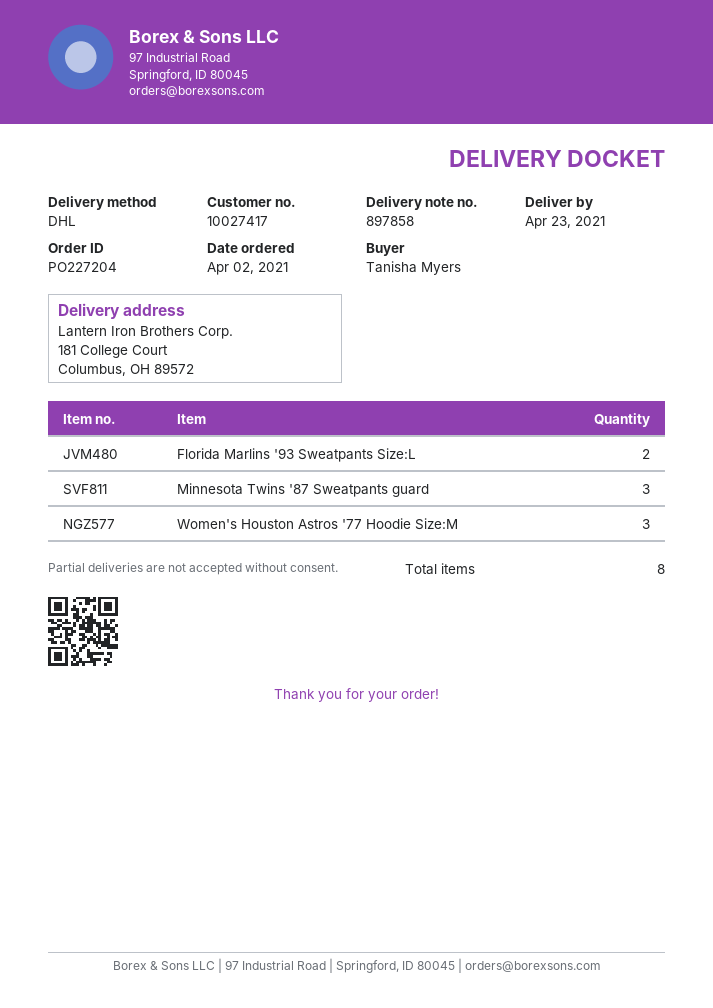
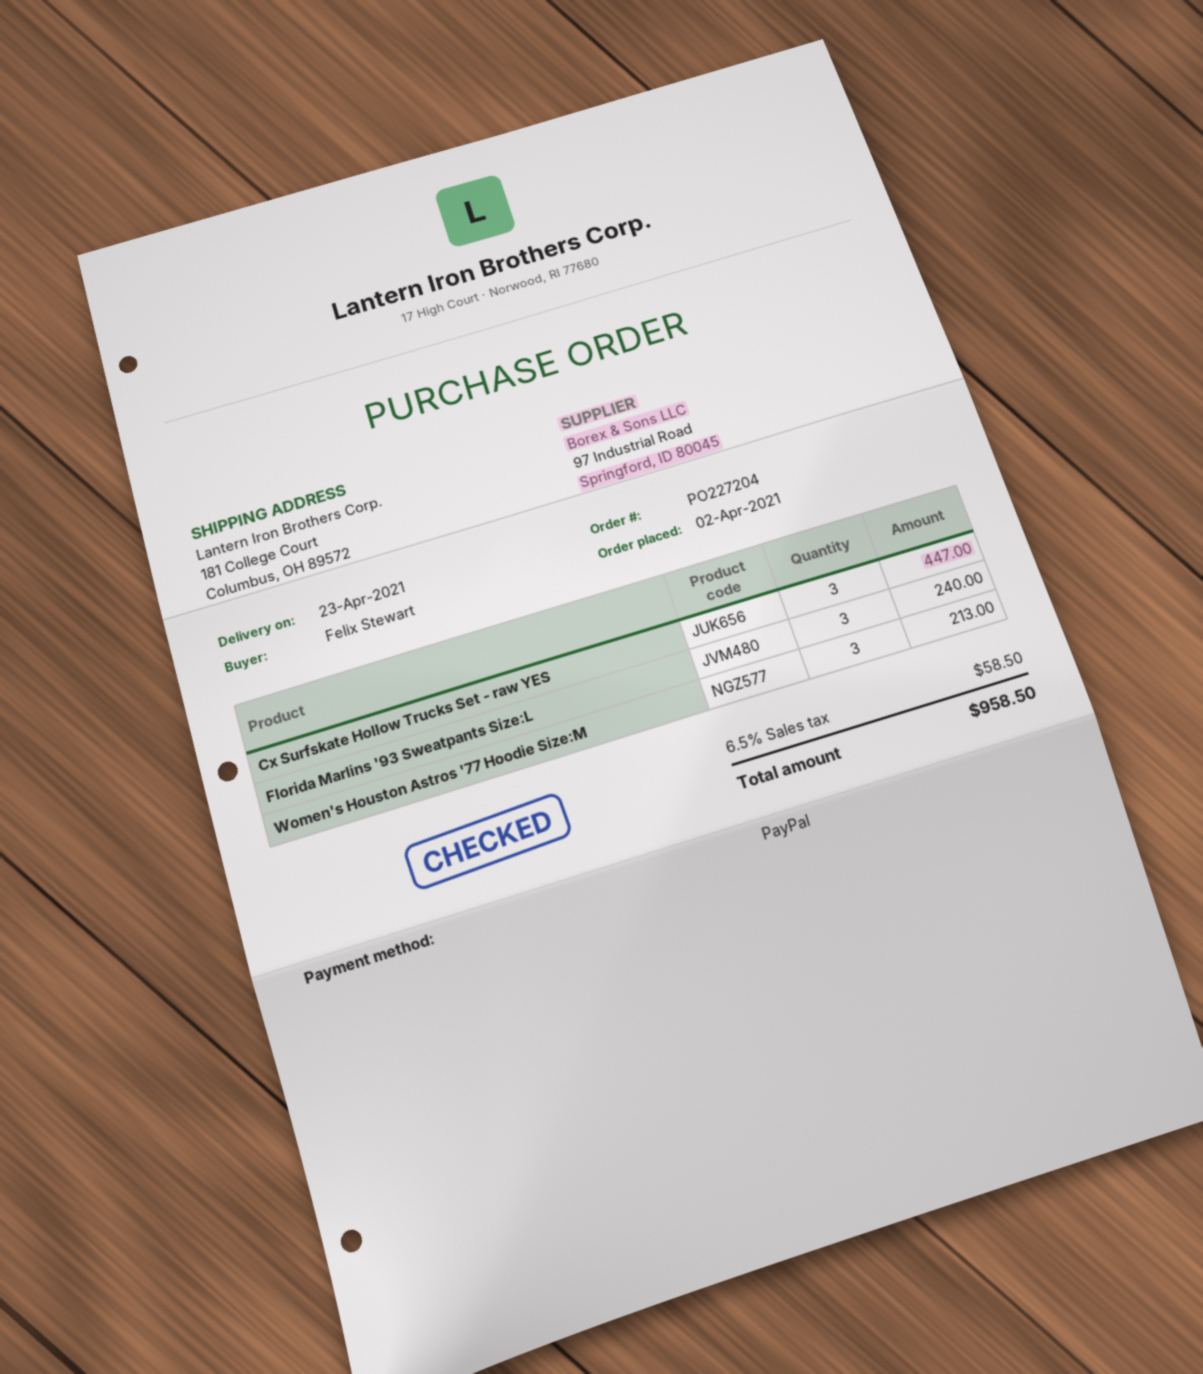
ordered by: Tanisha Myers -> Felix Stewart
Florida Marlins '93 Sweatpants Size:L: 2 -> 3
Minnesota Twins '87 Sweatpants guard: 3 -> none
Cx Surfskate Hollow Trucks Set - raw YES: none -> 3

